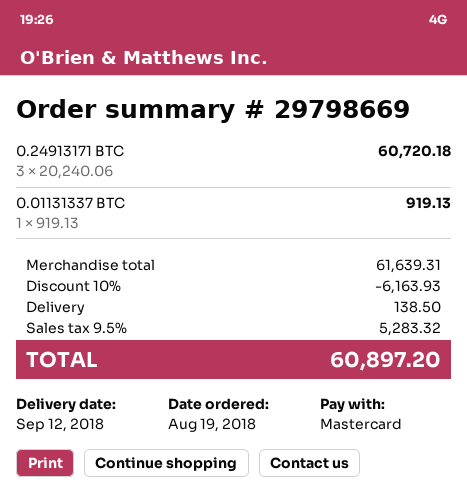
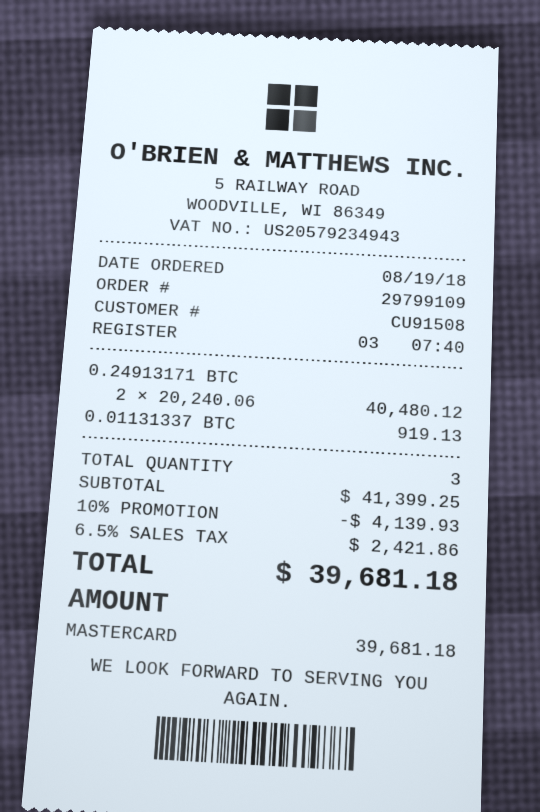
order number: 29798669 -> 29799109
0.24913171 BTC: 3 x 20240.06 = 60720.18 -> 2 x 20240.06 = 40480.12
subtotal: 61639.31 -> 41399.25
discount: 10% = 6163.93 -> 10% = 4139.93
shipping: 138.50 -> none
tax: 9.5% = 5283.32 -> 6.5% = 2421.86
total: 60897.20 -> 39681.18

